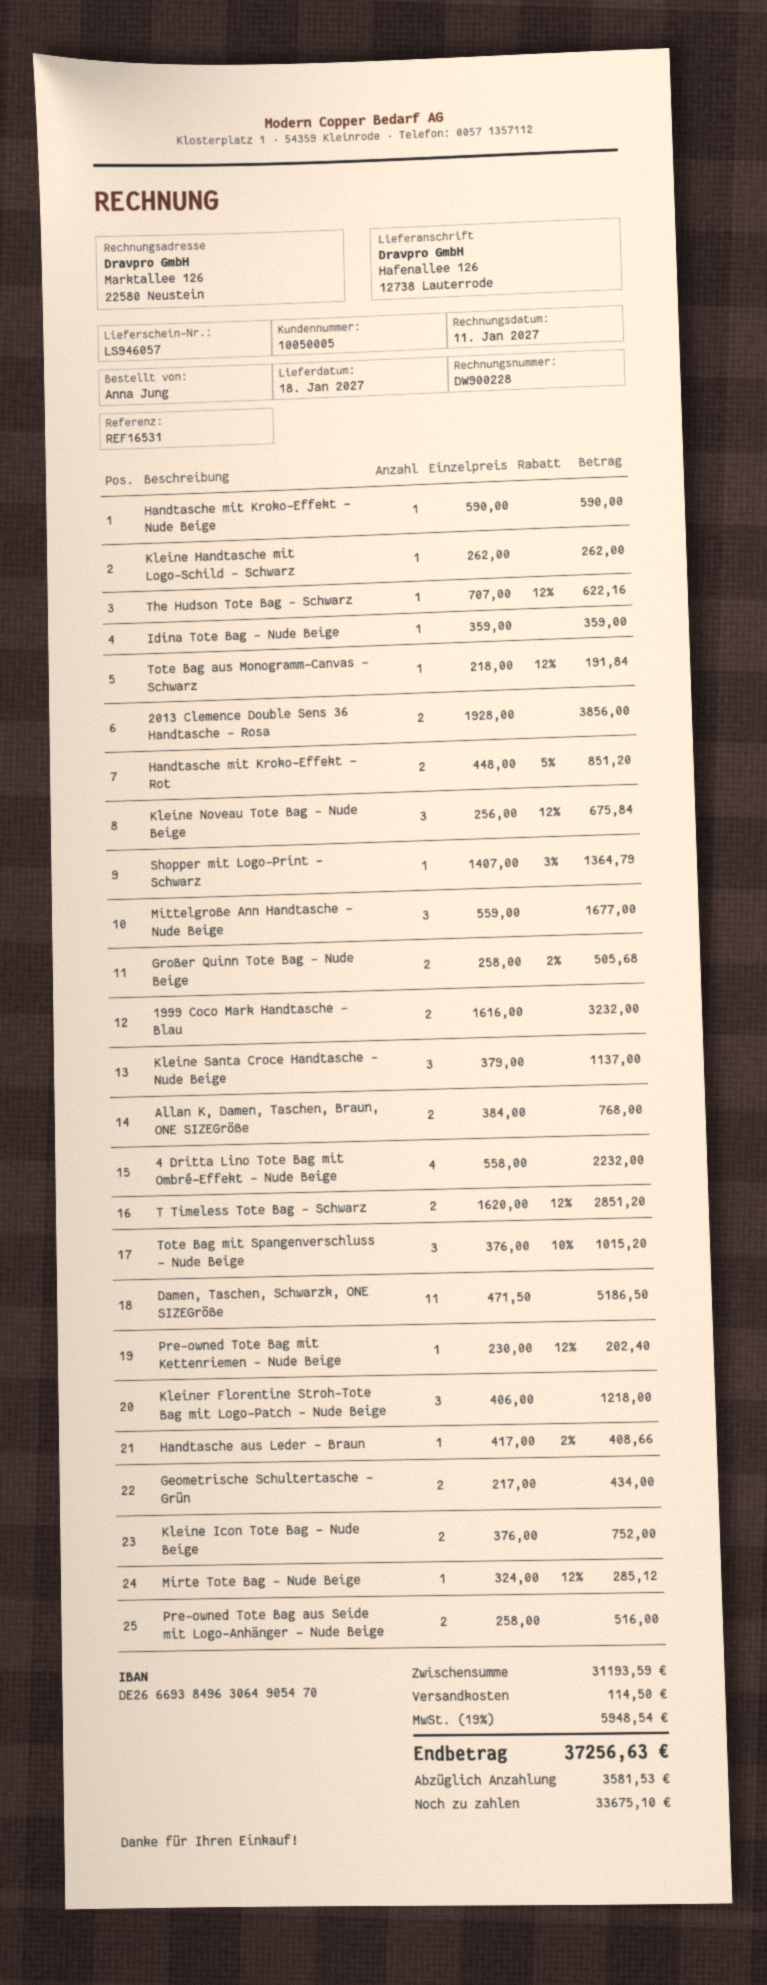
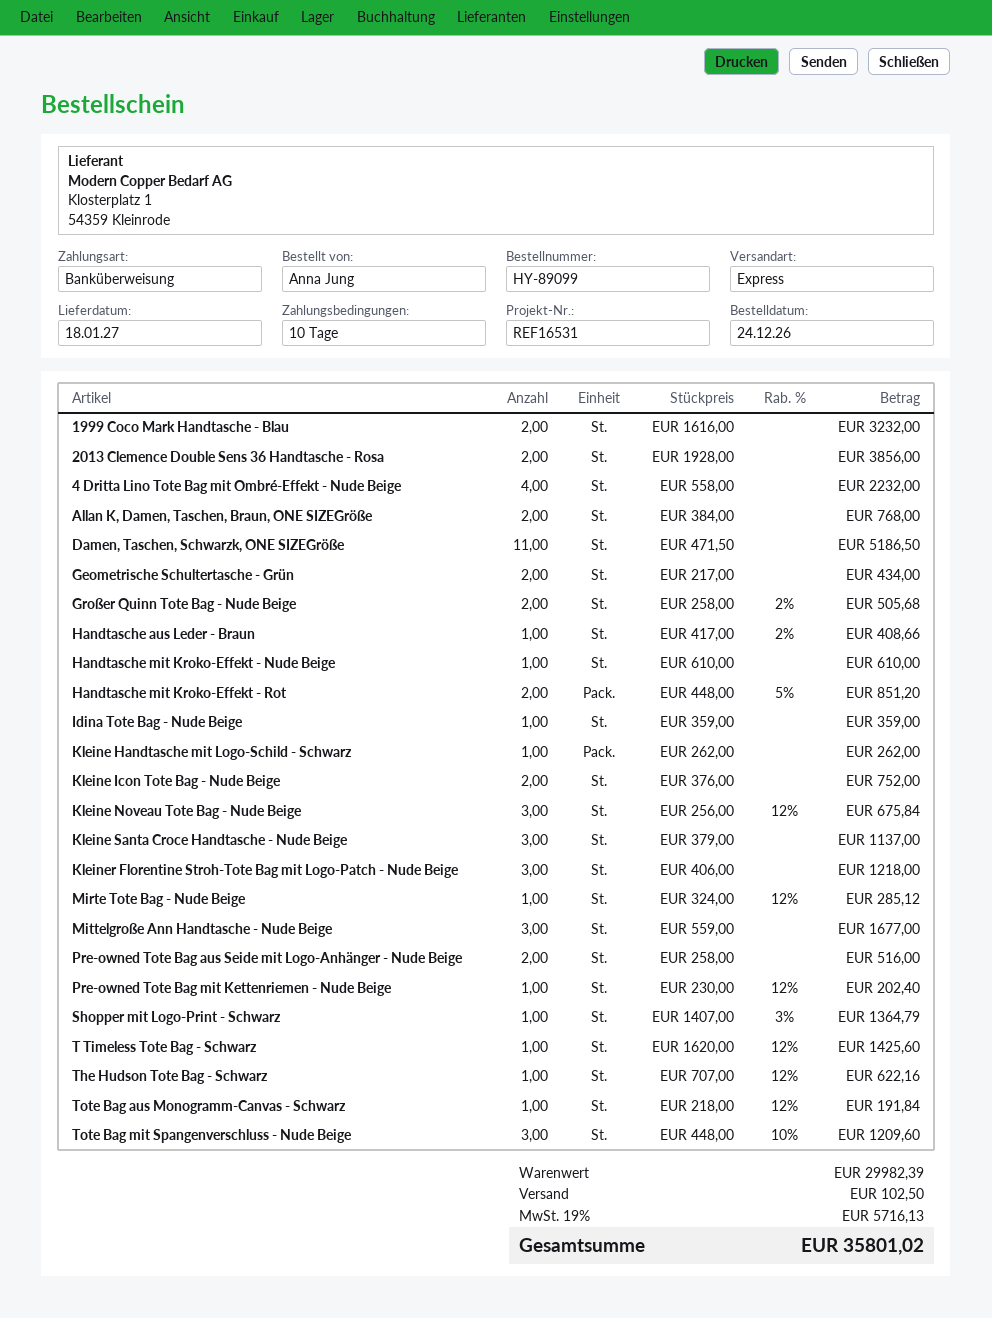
Handtasche mit Kroko-Effekt - Nude Beige: 1 x 590.00 = 590.00 -> 1 x 610.00 = 610.00
T Timeless Tote Bag - Schwarz: 2 x 1620.00 - 12% = 2851.20 -> 1 x 1620.00 - 12% = 1425.60
Tote Bag mit Spangenverschluss - Nude Beige: 3 x 376.00 - 10% = 1015.20 -> 3 x 448.00 - 10% = 1209.60
subtotal: 31193.59 -> 29982.39
shipping: 114.50 -> 102.50
tax: 19% = 5948.54 -> 19% = 5716.13
total: 37256.63 -> 35801.02

